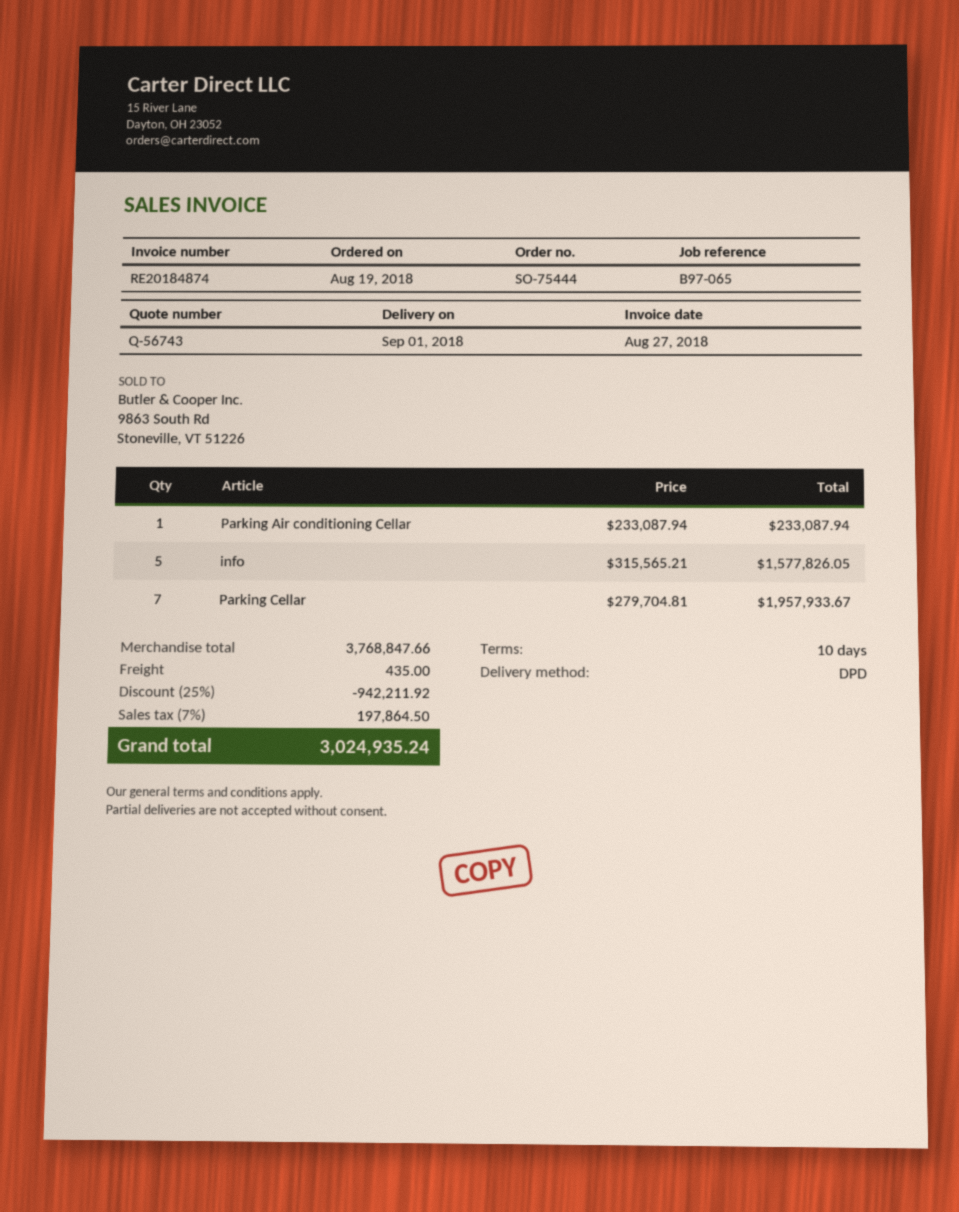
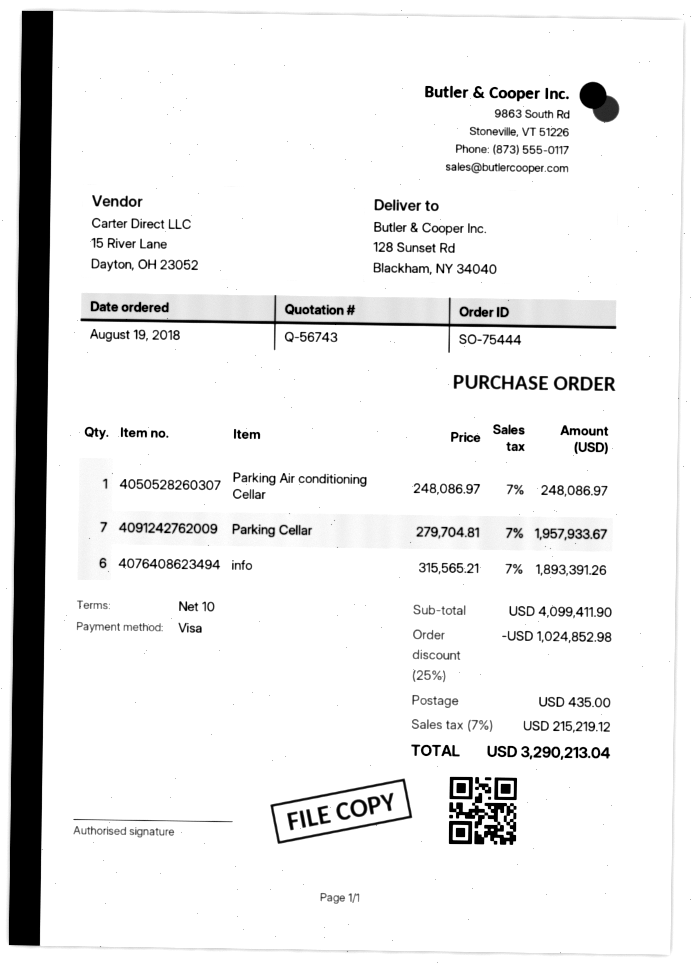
Parking Air conditioning Cellar: 1 x 233087.94 = 233087.94 -> 1 x 248086.97 = 248086.97
info: 5 x 315565.21 = 1577826.05 -> 6 x 315565.21 = 1893391.26
subtotal: 3768847.66 -> 4099411.90
discount: 25% = 942211.92 -> 25% = 1024852.98
tax: 7% = 197864.50 -> 7% = 215219.12
total: 3024935.24 -> 3290213.04

